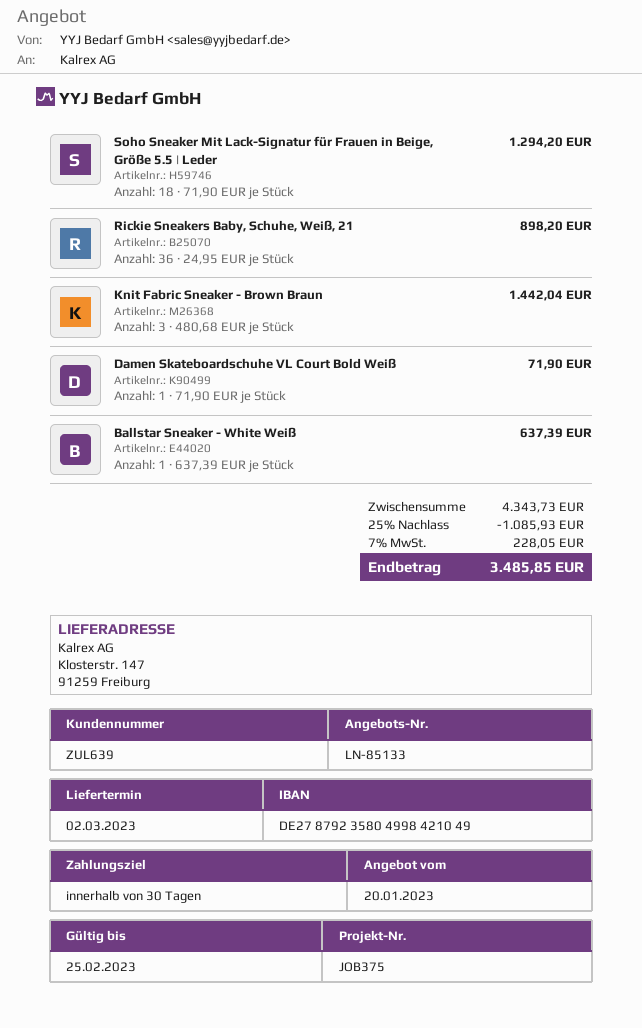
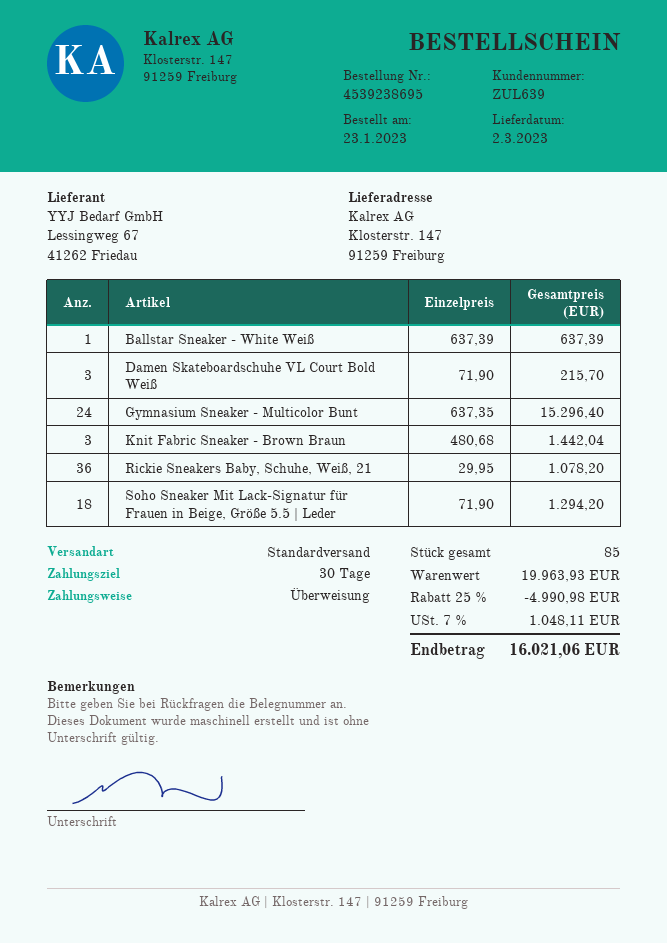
Rickie Sneakers Baby, Schuhe, Weiß, 21: 36 x 24.95 = 898.20 -> 36 x 29.95 = 1078.20
Damen Skateboardschuhe VL Court Bold Weiß: 1 x 71.90 = 71.90 -> 3 x 71.90 = 215.70
Gymnasium Sneaker - Multicolor Bunt: none -> 24 x 637.35 = 15296.40
subtotal: 4343.73 -> 19963.93
discount: 25% = 1085.93 -> 25% = 4990.98
tax: 7% = 228.05 -> 7% = 1048.11
total: 3485.85 -> 16021.06

